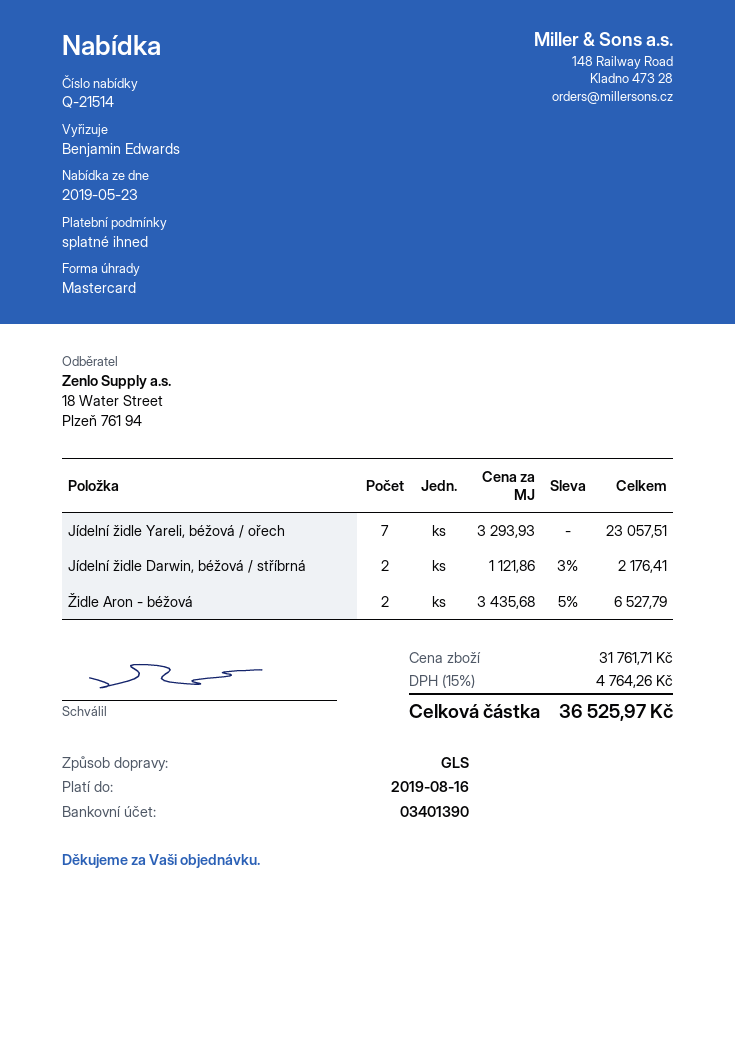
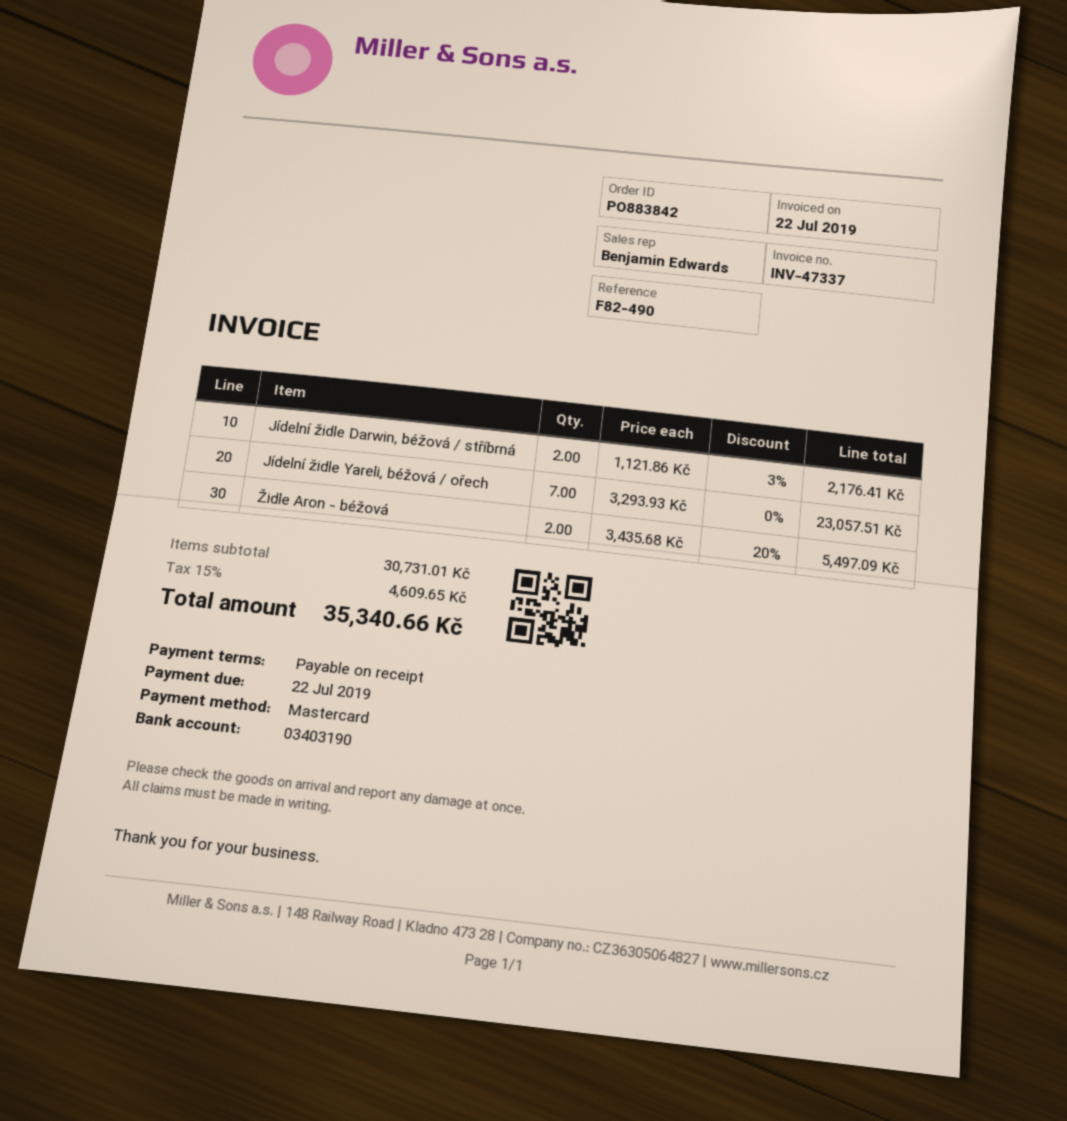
bank account: 03401390 -> 03403190
Židle Aron - béžová: 2 x 3435.68 - 5% = 6527.79 -> 2 x 3435.68 - 20% = 5497.09
subtotal: 31761.71 -> 30731.01
tax: 15% = 4764.26 -> 15% = 4609.65
total: 36525.97 -> 35340.66

